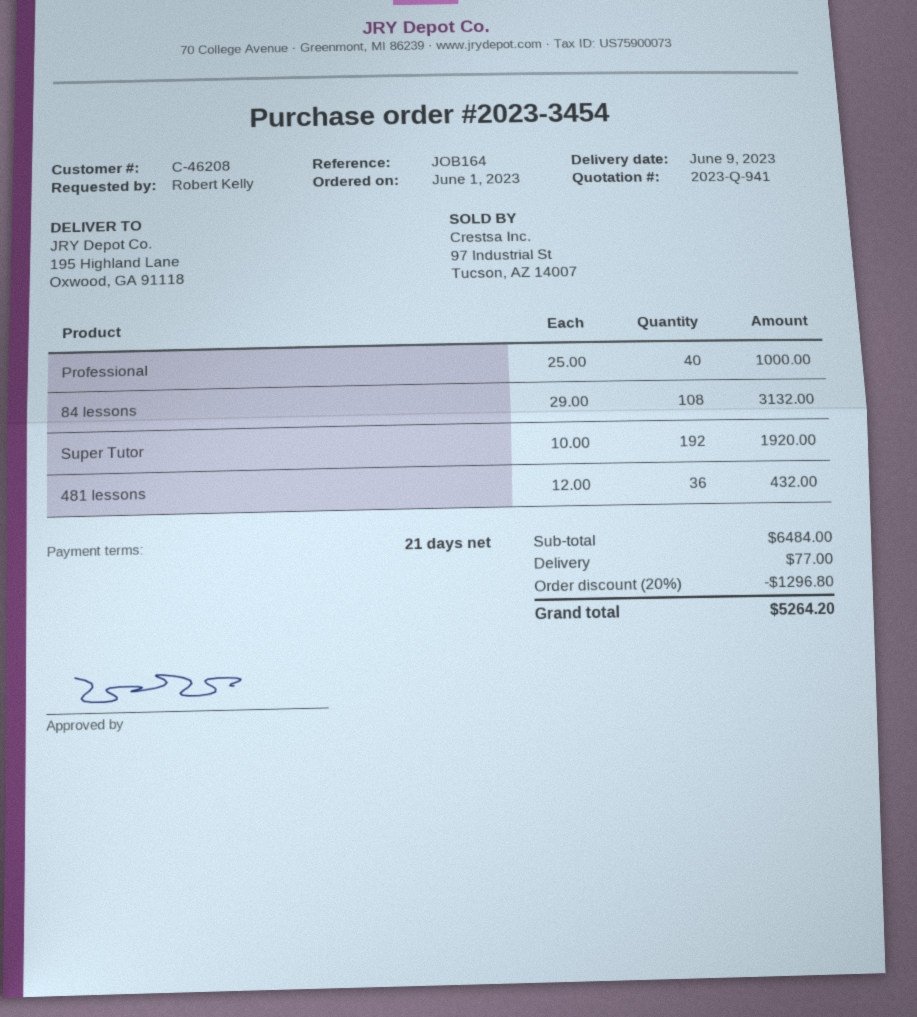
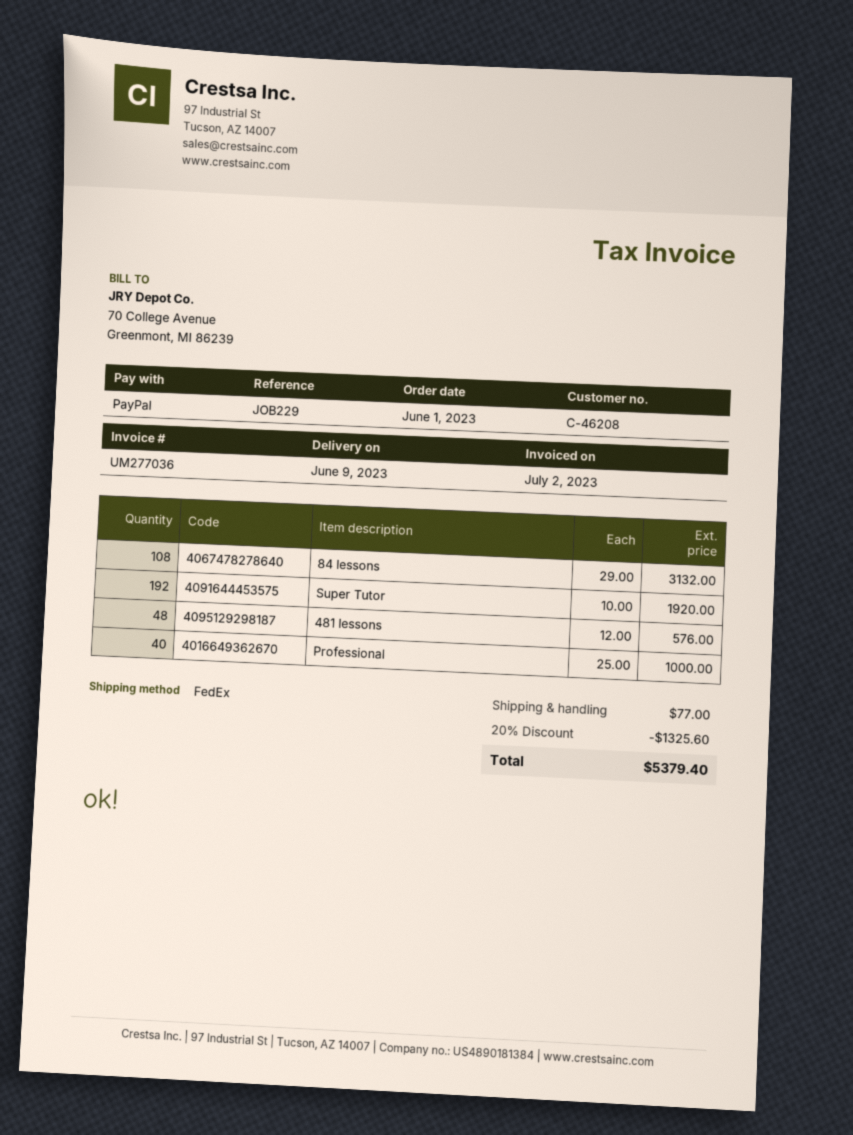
reference: JOB164 -> JOB229
481 lessons: 36 x 12.00 = 432.00 -> 48 x 12.00 = 576.00
discount: 20% = 1296.80 -> 20% = 1325.60
total: 5264.20 -> 5379.40

